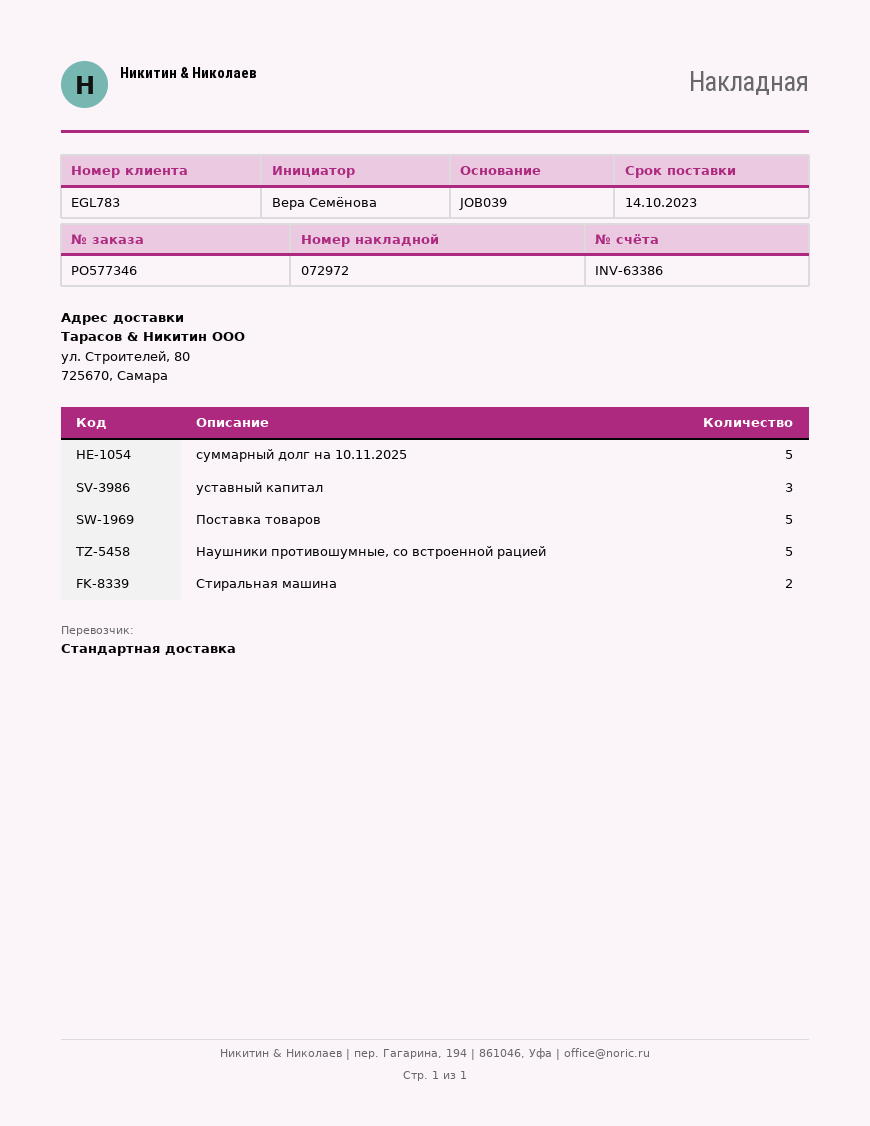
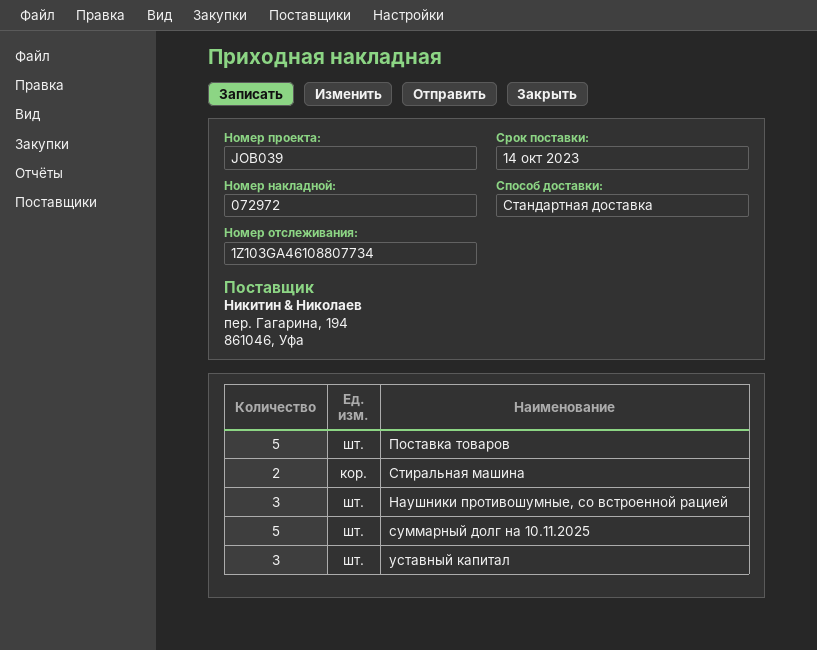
Наушники противошумные, со встроенной рацией: 5 -> 3

